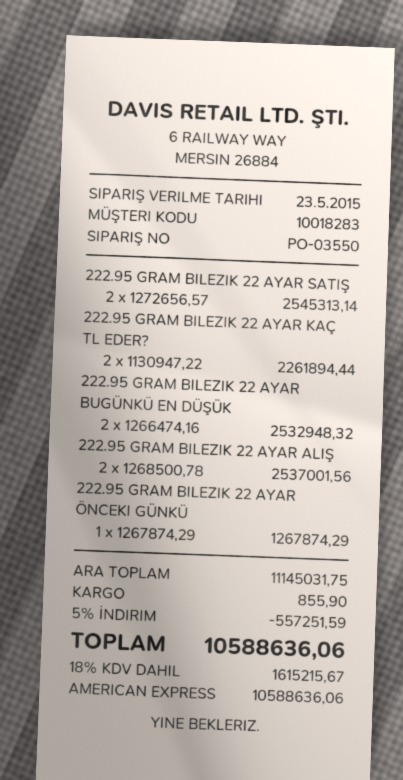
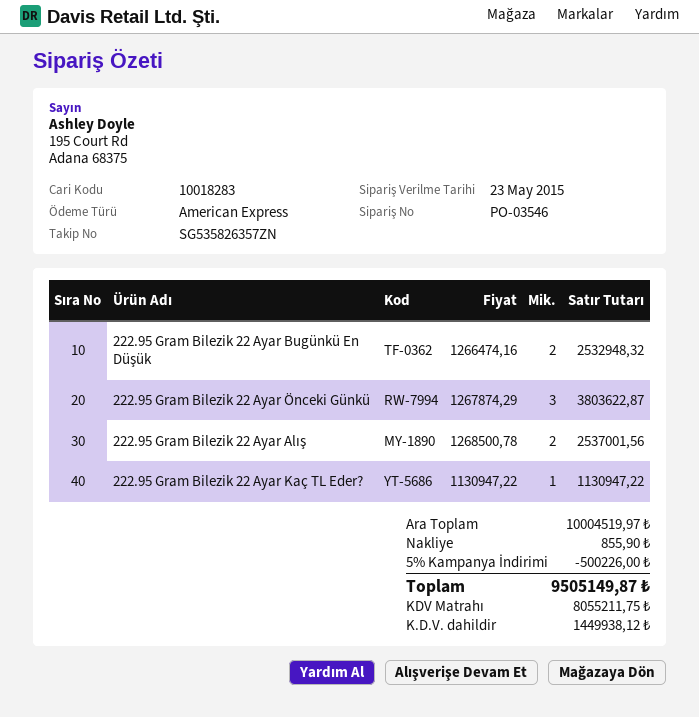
order number: PO-03550 -> PO-03546
222.95 GRAM BILEZIK 22 AYAR SATIŞ: 2 x 1272656.57 = 2545313.14 -> none
222.95 GRAM BILEZIK 22 AYAR KAÇ TL EDER?: 2 x 1130947.22 = 2261894.44 -> 1 x 1130947.22 = 1130947.22
222.95 GRAM BILEZIK 22 AYAR ÖNCEKI GÜNKÜ: 1 x 1267874.29 = 1267874.29 -> 3 x 1267874.29 = 3803622.87
subtotal: 11145031.75 -> 10004519.97
discount: 5% = 557251.59 -> 5% = 500226.00
tax: 1615215.67 -> 1449938.12
total: 10588636.06 -> 9505149.87

